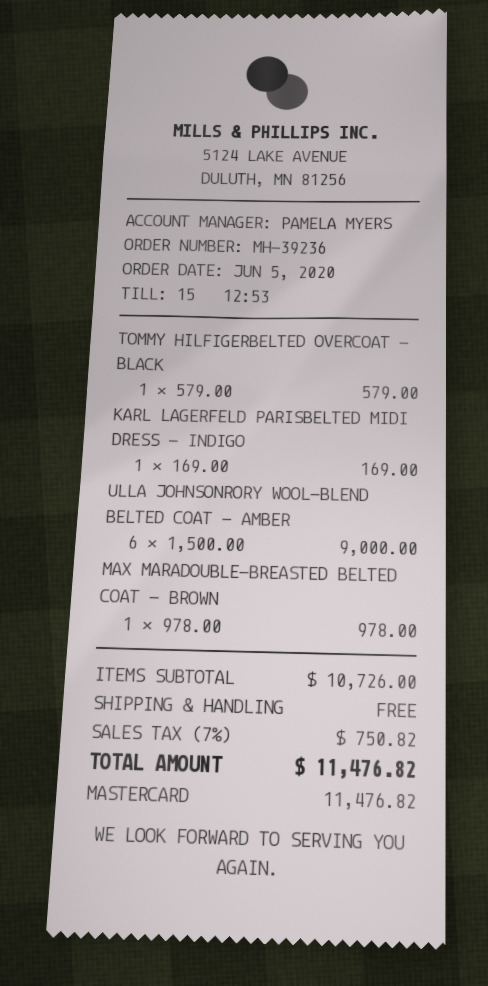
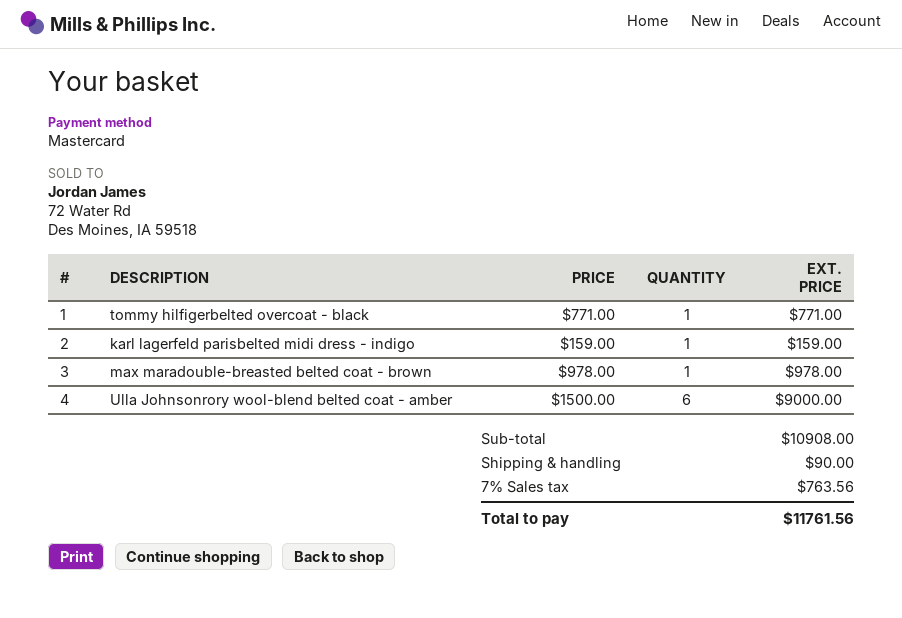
TOMMY HILFIGERBELTED OVERCOAT - BLACK: 1 x 579.00 = 579.00 -> 1 x 771.00 = 771.00
KARL LAGERFELD PARISBELTED MIDI DRESS - INDIGO: 1 x 169.00 = 169.00 -> 1 x 159.00 = 159.00
subtotal: 10726.00 -> 10908.00
shipping: 0.00 -> 90.00
tax: 7% = 750.82 -> 7% = 763.56
total: 11476.82 -> 11761.56

